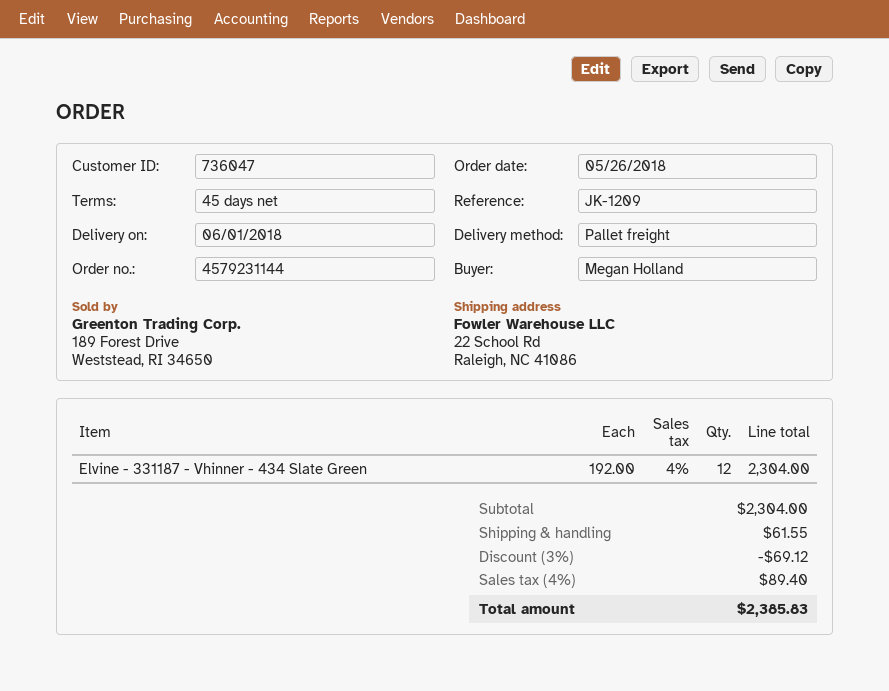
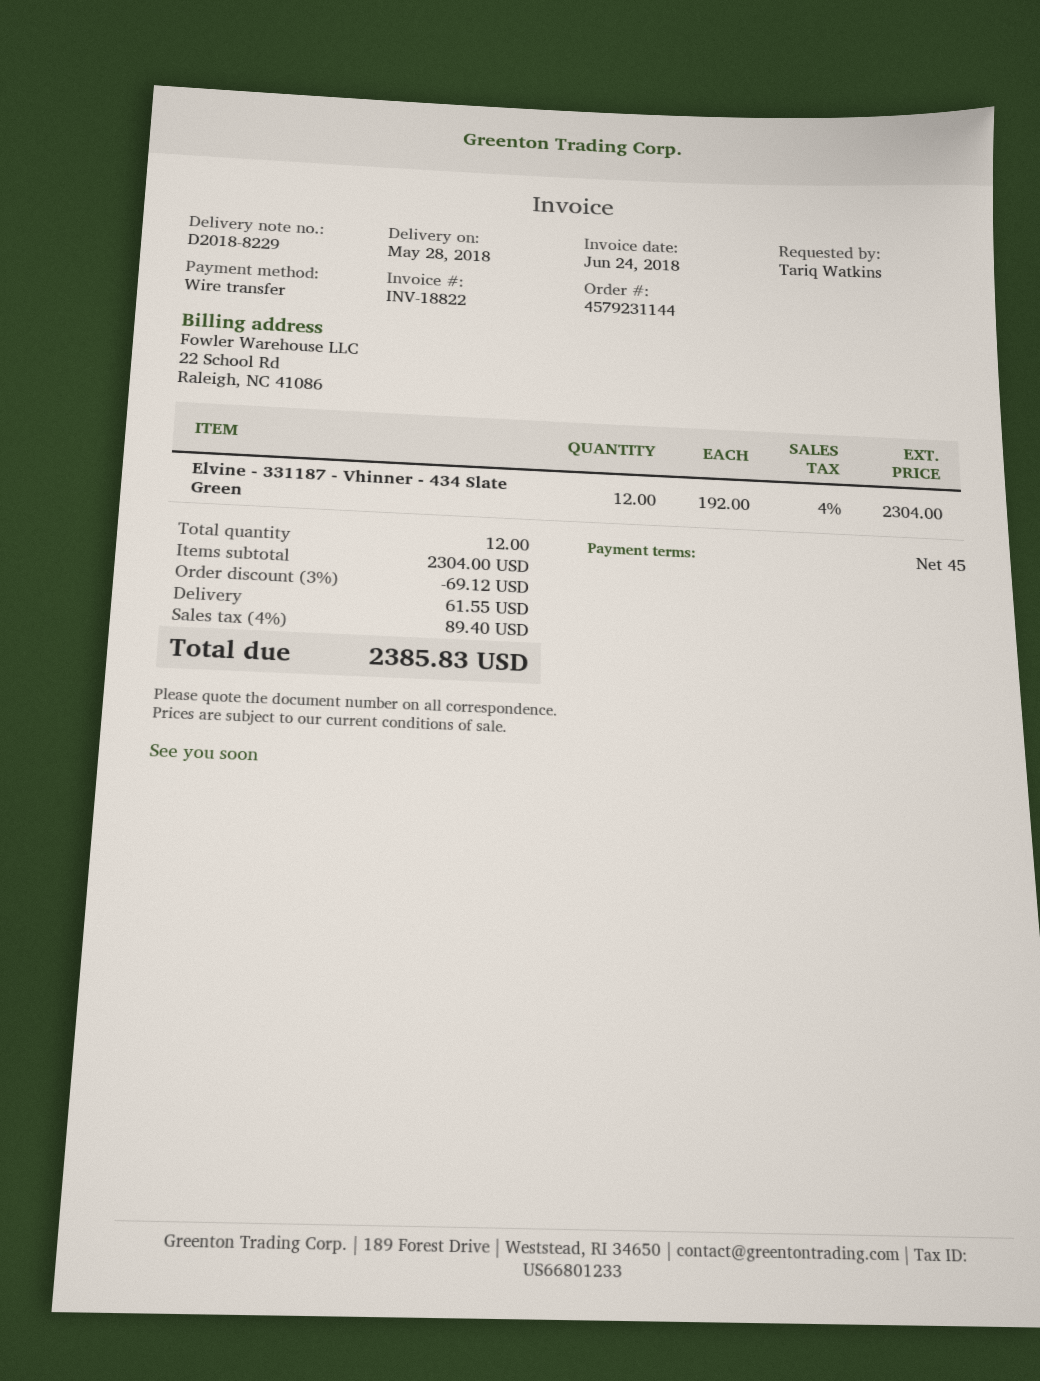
delivery date: 2018-06-01 -> 2018-05-28
ordered by: Megan Holland -> Tariq Watkins

